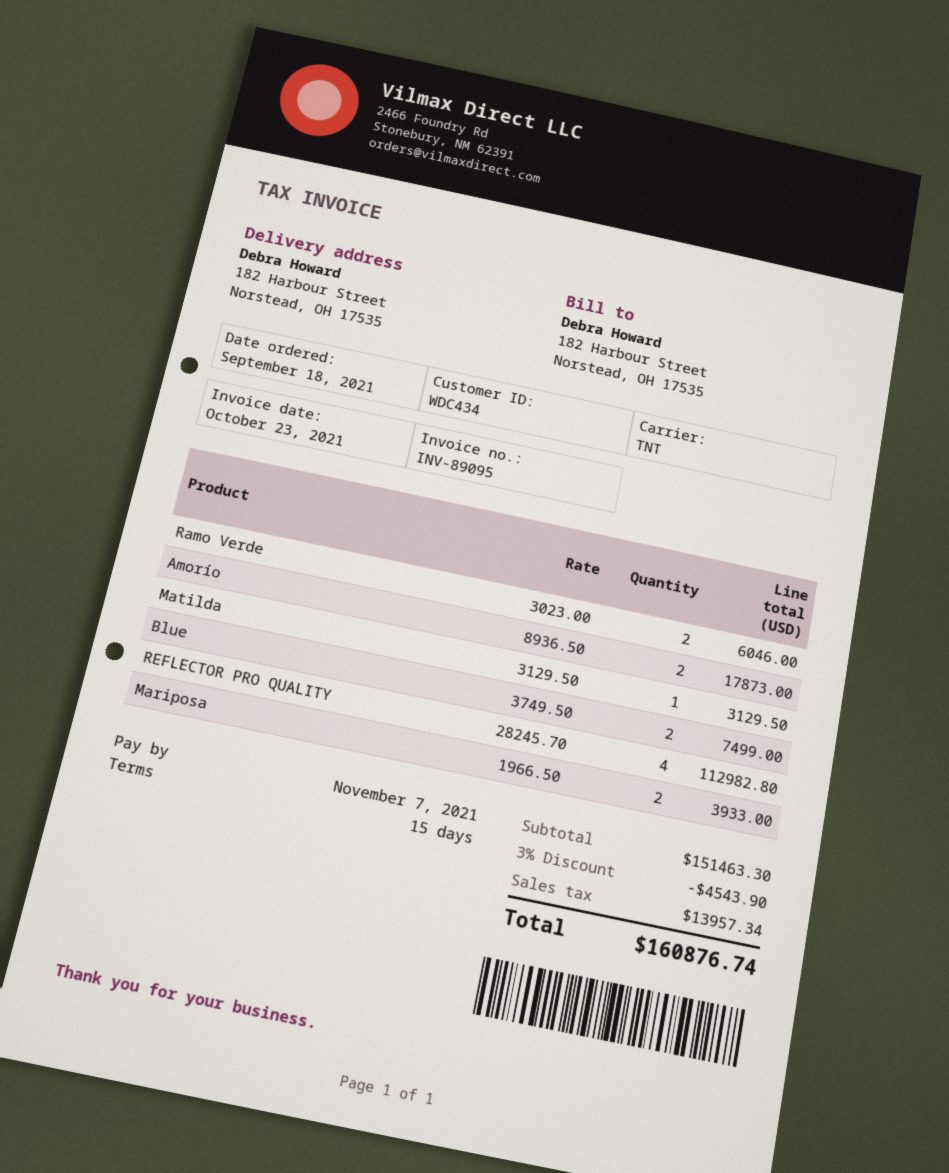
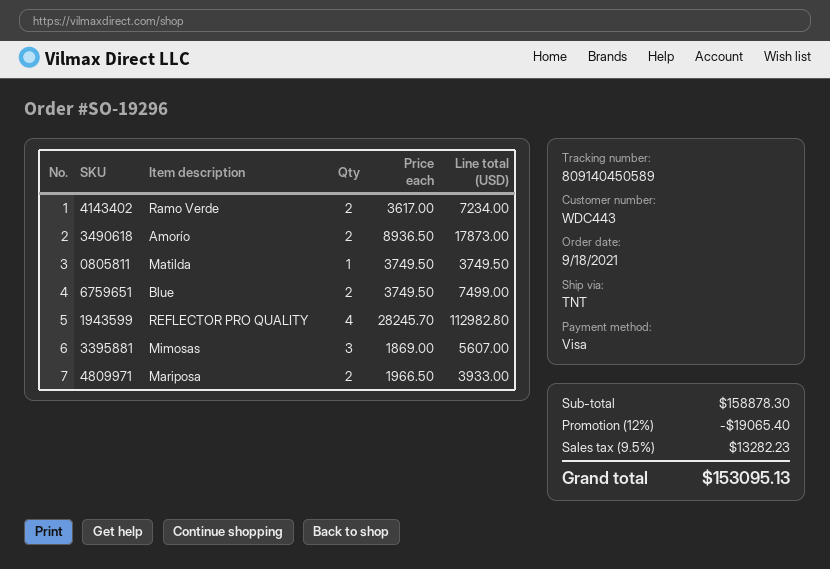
customer number: WDC434 -> WDC443
Ramo Verde: 2 x 3023.00 = 6046.00 -> 2 x 3617.00 = 7234.00
Matilda: 1 x 3129.50 = 3129.50 -> 1 x 3749.50 = 3749.50
Mimosas: none -> 3 x 1869.00 = 5607.00
subtotal: 151463.30 -> 158878.30
discount: 3% = 4543.90 -> 12% = 19065.40
tax: 13957.34 -> 13282.23
total: 160876.74 -> 153095.13

